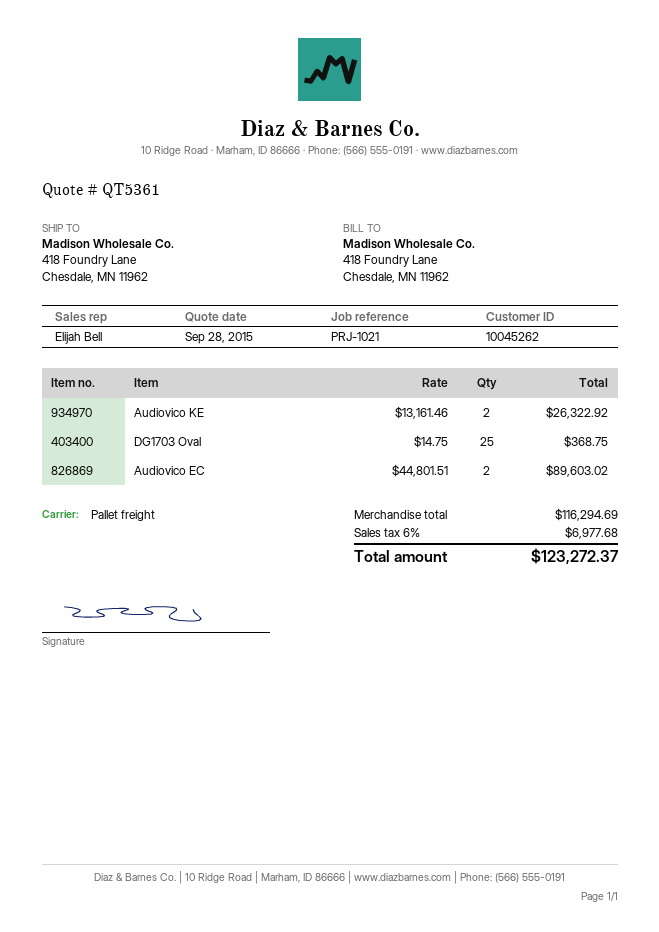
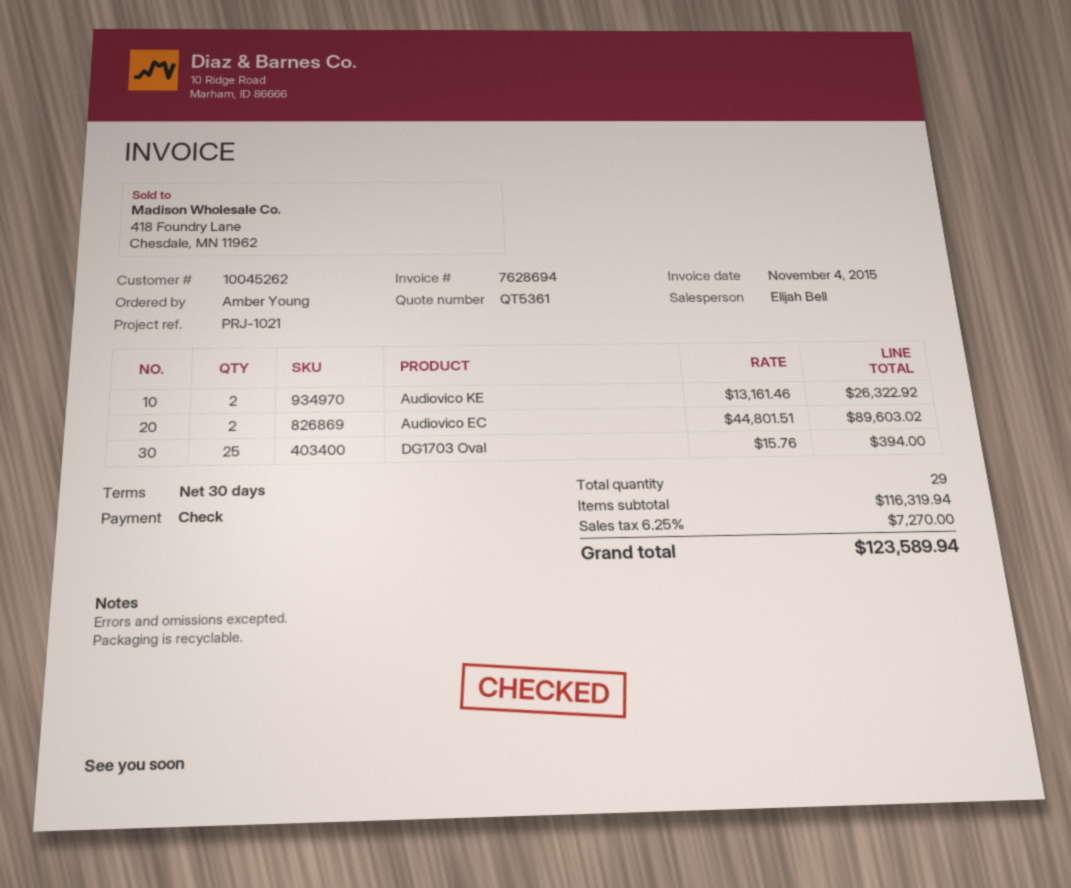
DG1703 Oval: 25 x 14.75 = 368.75 -> 25 x 15.76 = 394.00
subtotal: 116294.69 -> 116319.94
tax: 6% = 6977.68 -> 6.25% = 7270.00
total: 123272.37 -> 123589.94

